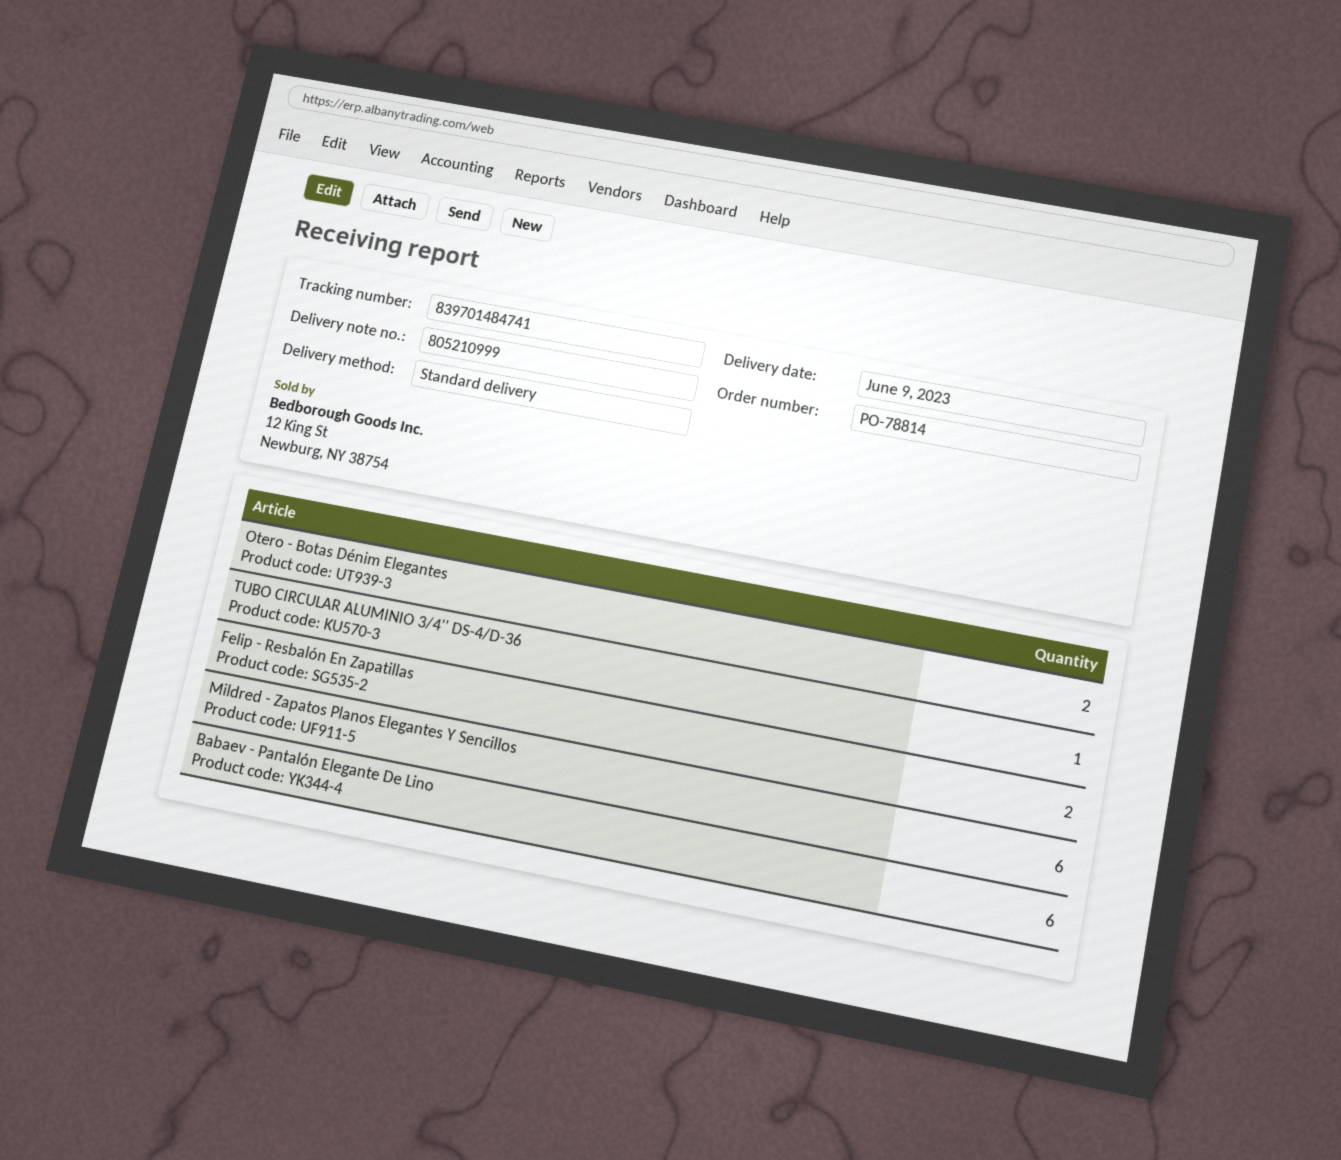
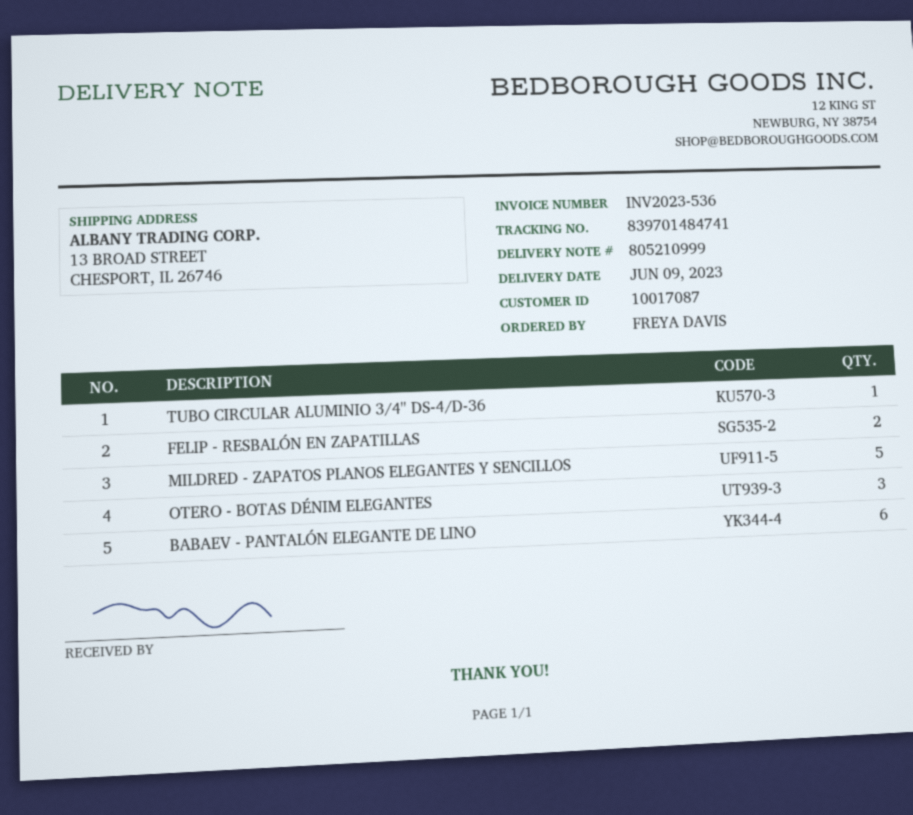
Otero - Botas Dénim Elegantes: 2 -> 3
Mildred - Zapatos Planos Elegantes Y Sencillos: 6 -> 5

